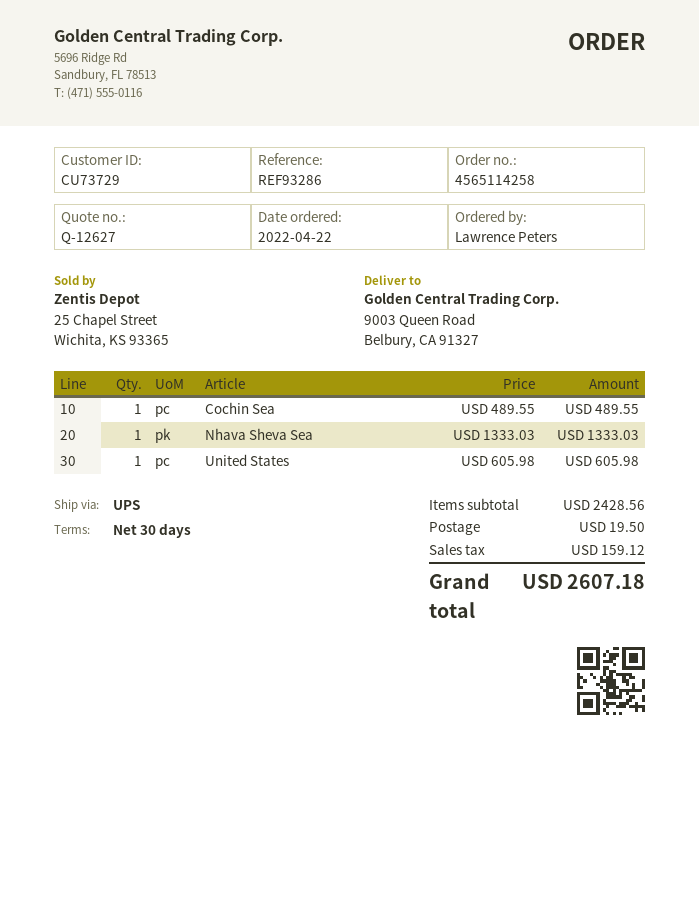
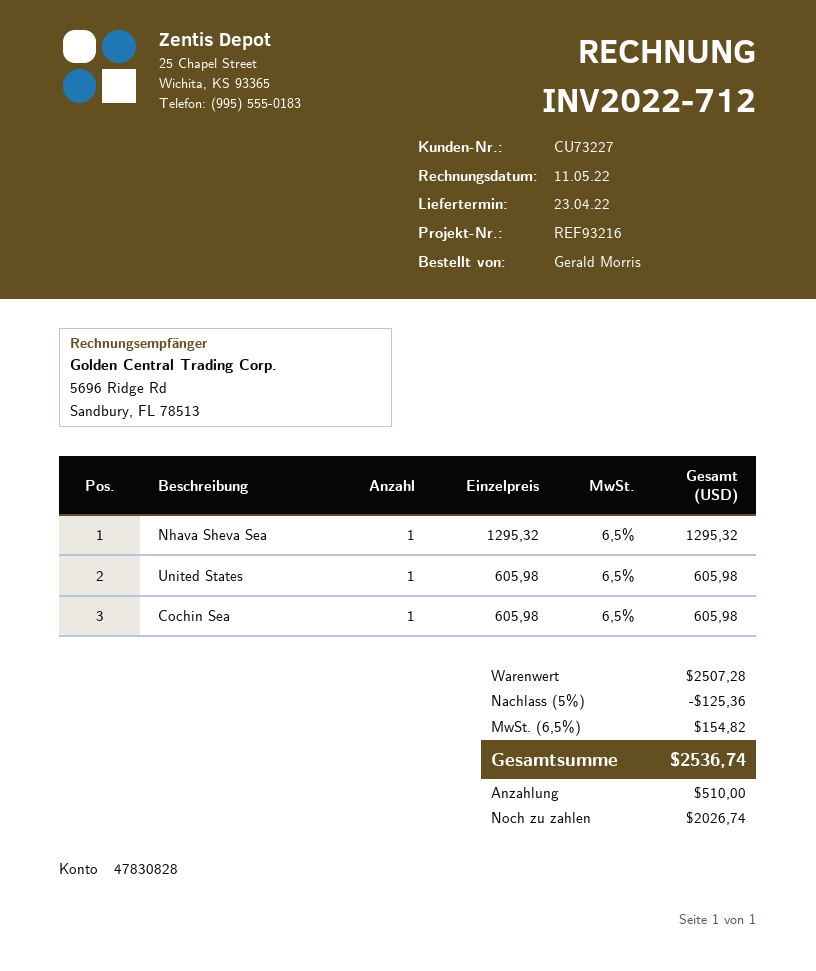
customer number: CU73729 -> CU73227
reference: REF93286 -> REF93216
ordered by: Lawrence Peters -> Gerald Morris
Cochin Sea: 1 x 489.55 = 489.55 -> 1 x 605.98 = 605.98
Nhava Sheva Sea: 1 x 1333.03 = 1333.03 -> 1 x 1295.32 = 1295.32
subtotal: 2428.56 -> 2507.28
discount: none -> 5% = 125.36
shipping: 19.50 -> none
tax: 159.12 -> 154.82
total: 2607.18 -> 2536.74

